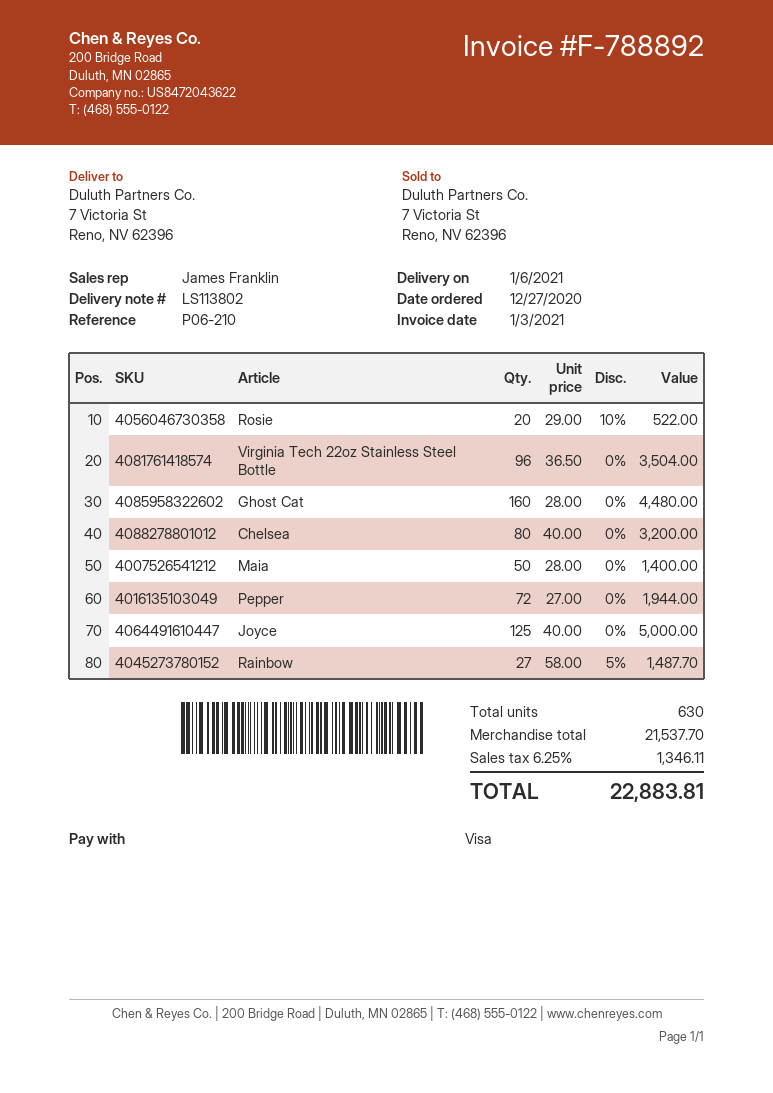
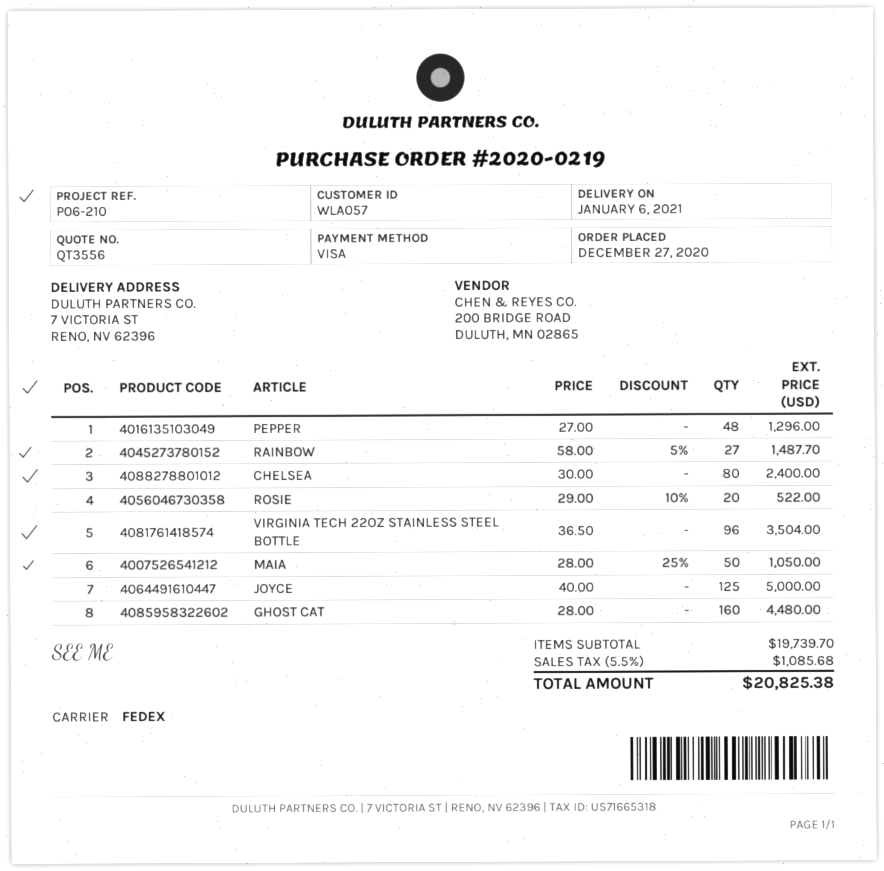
Chelsea: 80 x 40.00 = 3200.00 -> 80 x 30.00 = 2400.00
Maia: 50 x 28.00 = 1400.00 -> 50 x 28.00 - 25% = 1050.00
Pepper: 72 x 27.00 = 1944.00 -> 48 x 27.00 = 1296.00
subtotal: 21537.70 -> 19739.70
tax: 6.25% = 1346.11 -> 5.5% = 1085.68
total: 22883.81 -> 20825.38

